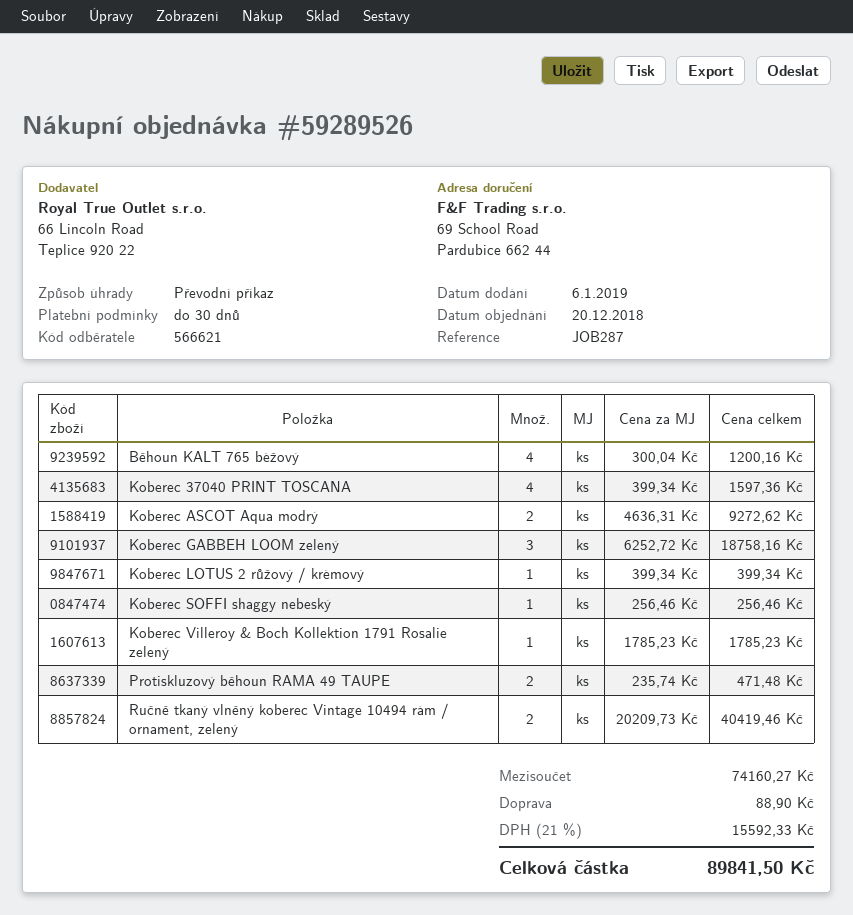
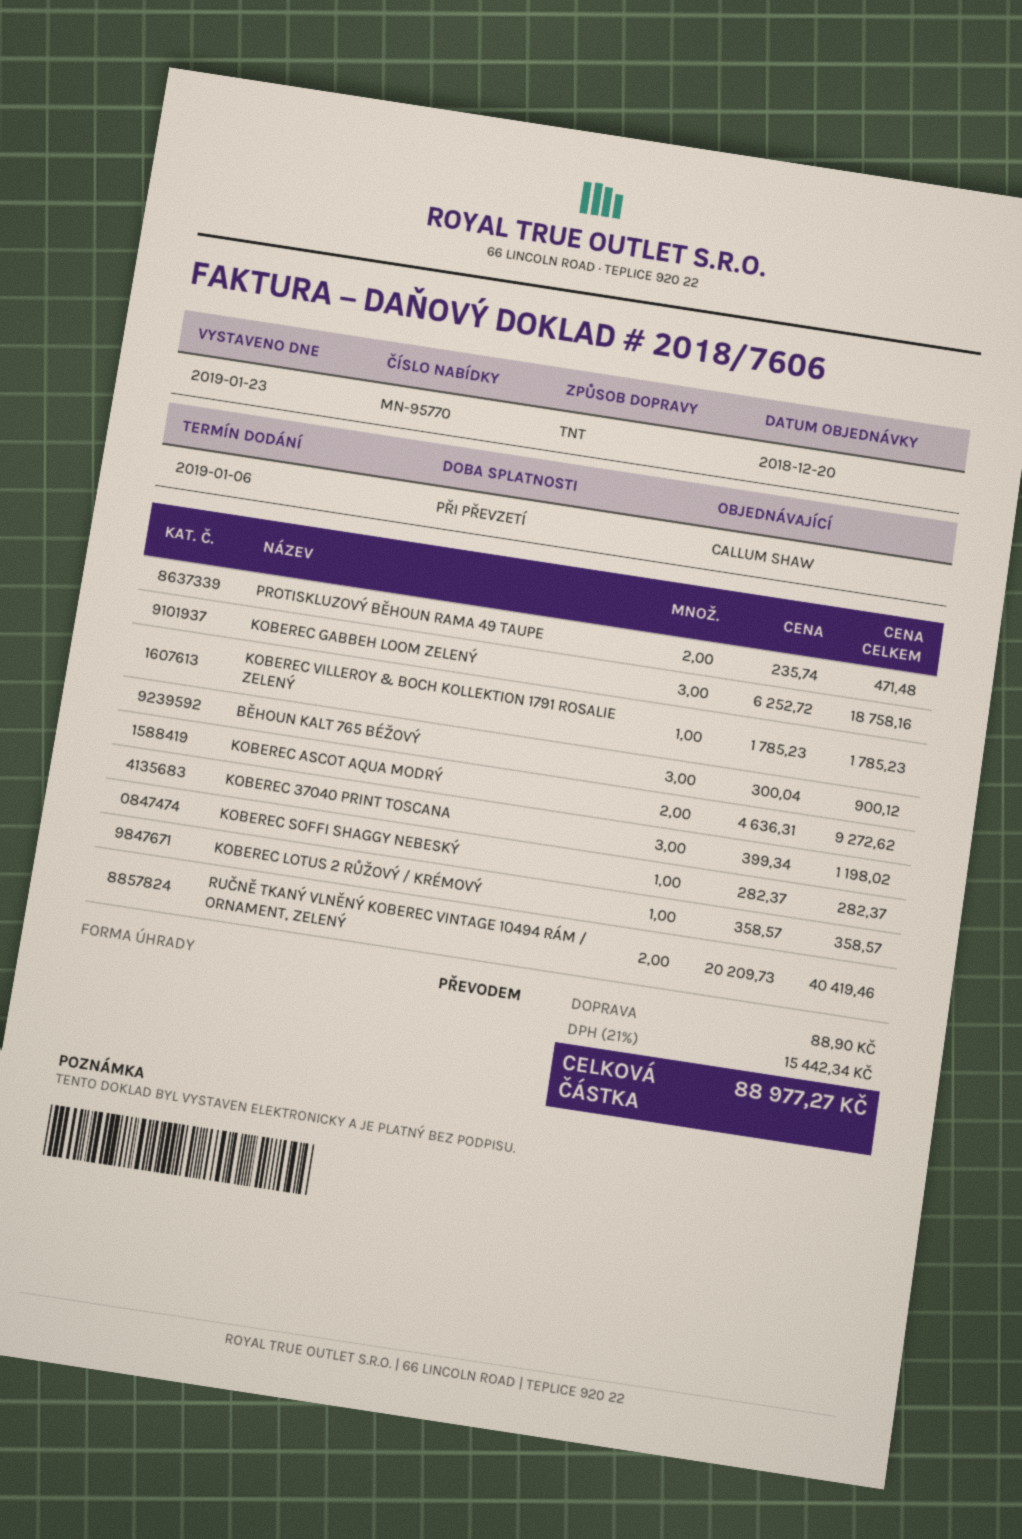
payment terms: 30 days -> on receipt
Běhoun KALT 765 béžový: 4 x 300.04 = 1200.16 -> 3 x 300.04 = 900.12
Koberec 37040 PRINT TOSCANA: 4 x 399.34 = 1597.36 -> 3 x 399.34 = 1198.02
Koberec LOTUS 2 růžový / krémový: 1 x 399.34 = 399.34 -> 1 x 358.57 = 358.57
Koberec SOFFI shaggy nebeský: 1 x 256.46 = 256.46 -> 1 x 282.37 = 282.37
tax: 21% = 15592.33 -> 21% = 15442.34
total: 89841.50 -> 88977.27

